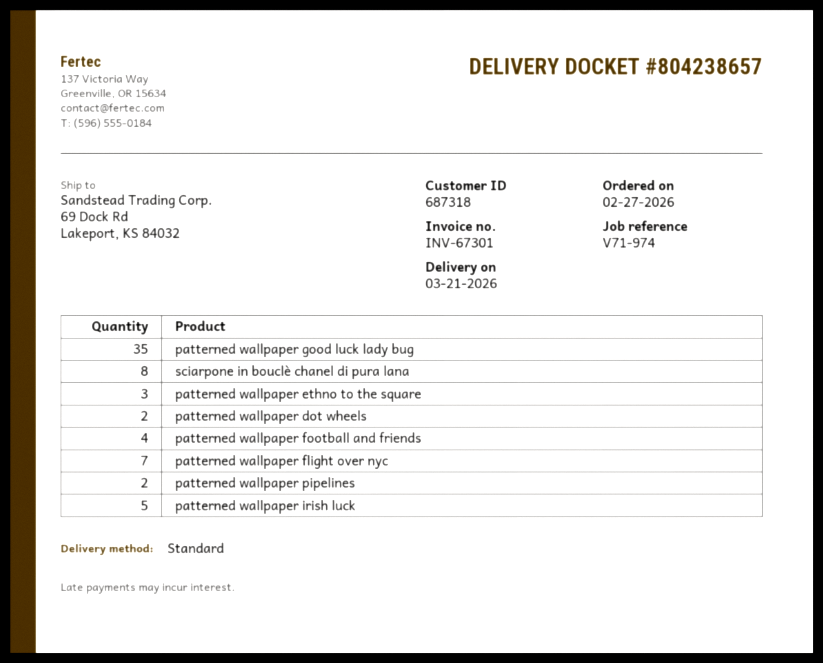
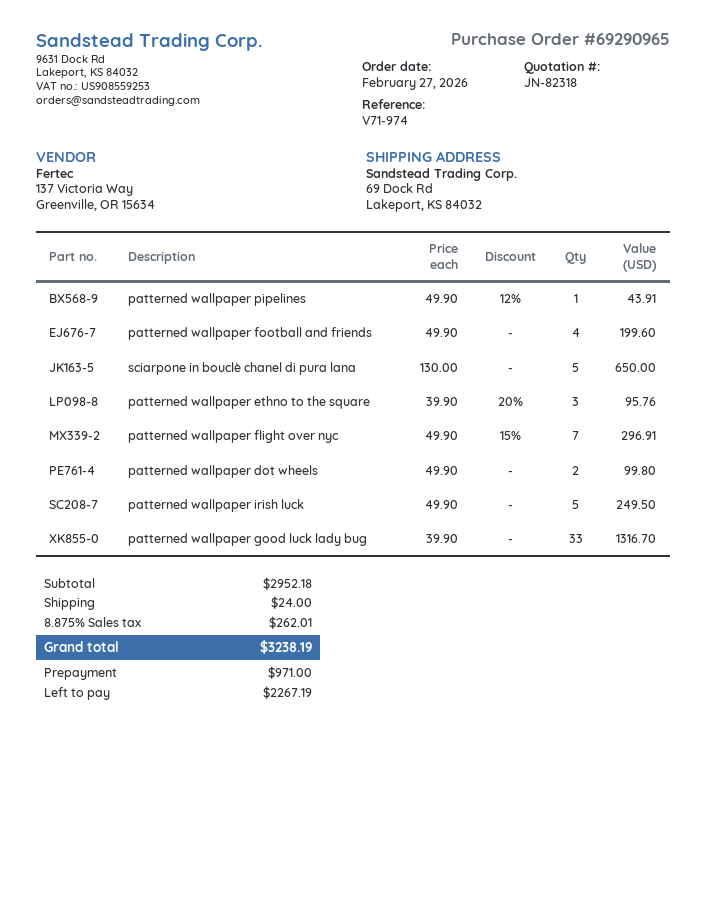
patterned wallpaper good luck lady bug: 35 -> 33
sciarpone in bouclè chanel di pura lana: 8 -> 5
patterned wallpaper pipelines: 2 -> 1

